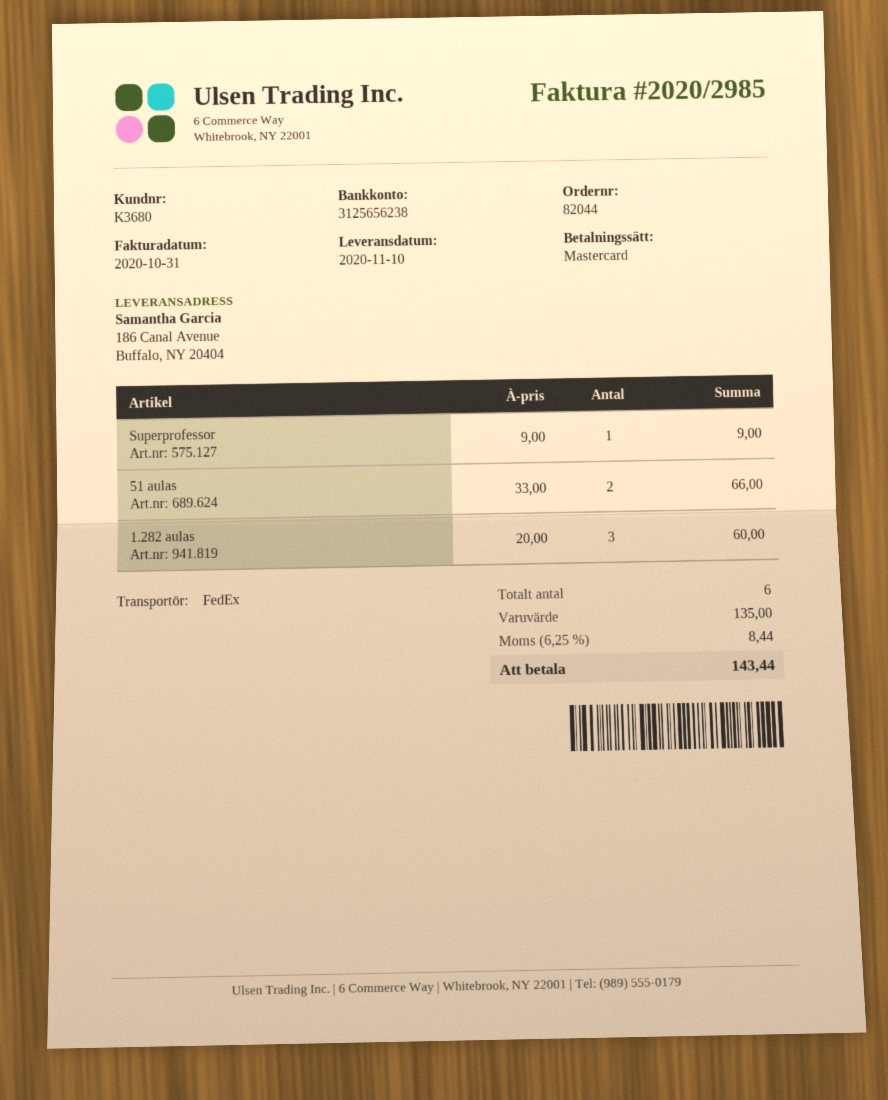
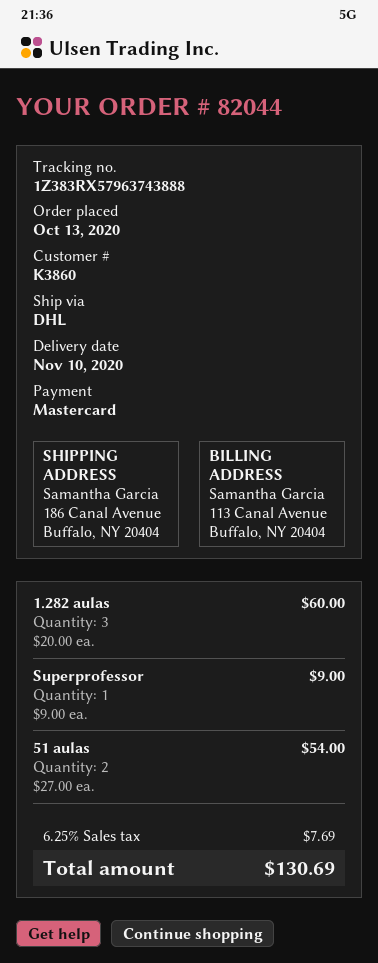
customer number: K3680 -> K3860
shipping method: FedEx -> DHL
51 aulas: 2 x 33.00 = 66.00 -> 2 x 27.00 = 54.00
tax: 6.25% = 8.44 -> 6.25% = 7.69
total: 143.44 -> 130.69

